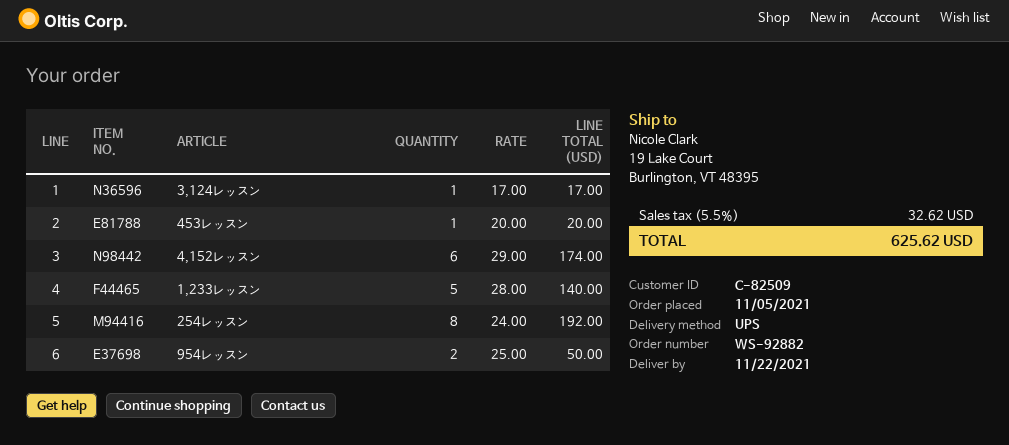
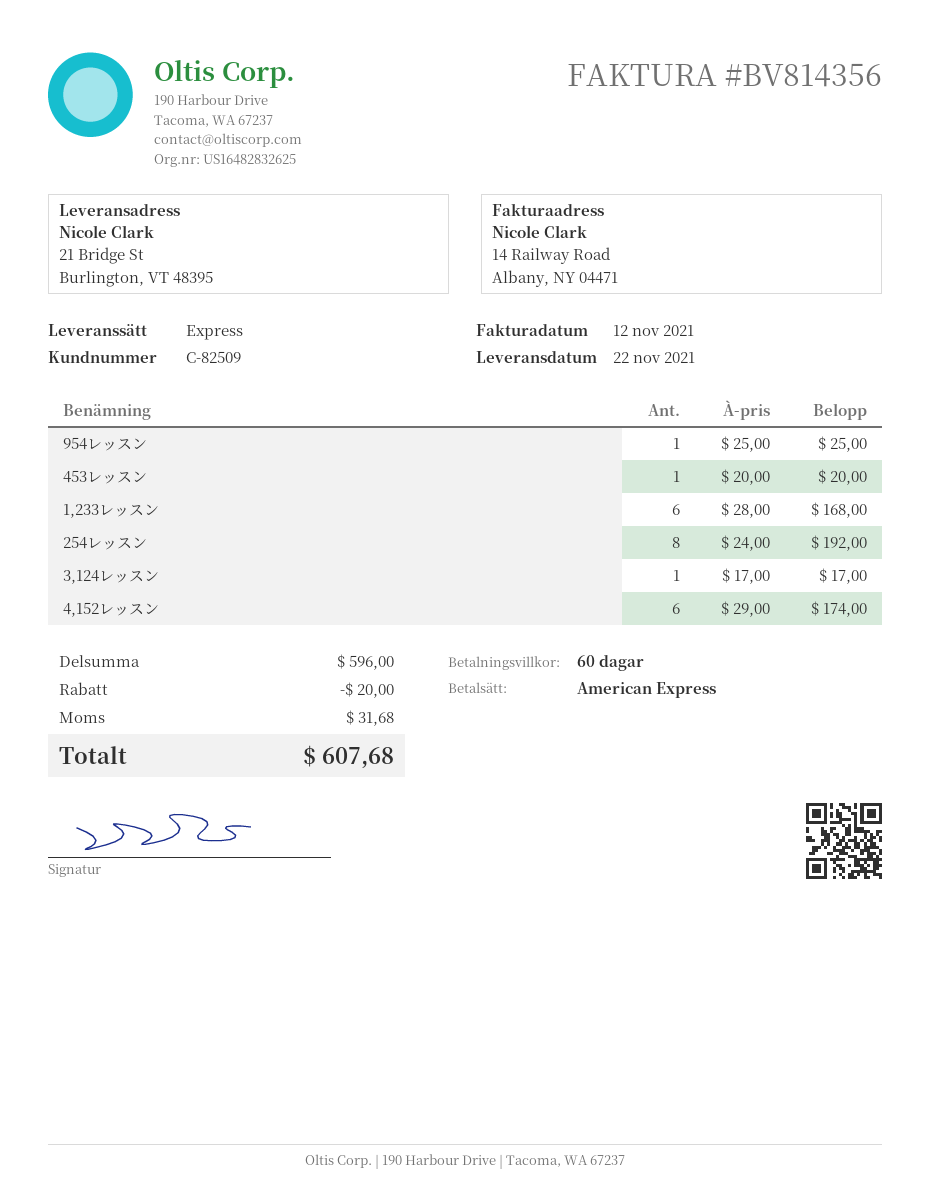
shipping method: UPS -> express
ship to: 19 Lake Court, Burlington, VT 48395 -> 21 Bridge St, Burlington, VT 48395
1,233レッスン: 5 x 28.00 = 140.00 -> 6 x 28.00 = 168.00
954レッスン: 2 x 25.00 = 50.00 -> 1 x 25.00 = 25.00
discount: none -> 20.00
tax: 32.62 -> 31.68
total: 625.62 -> 607.68

